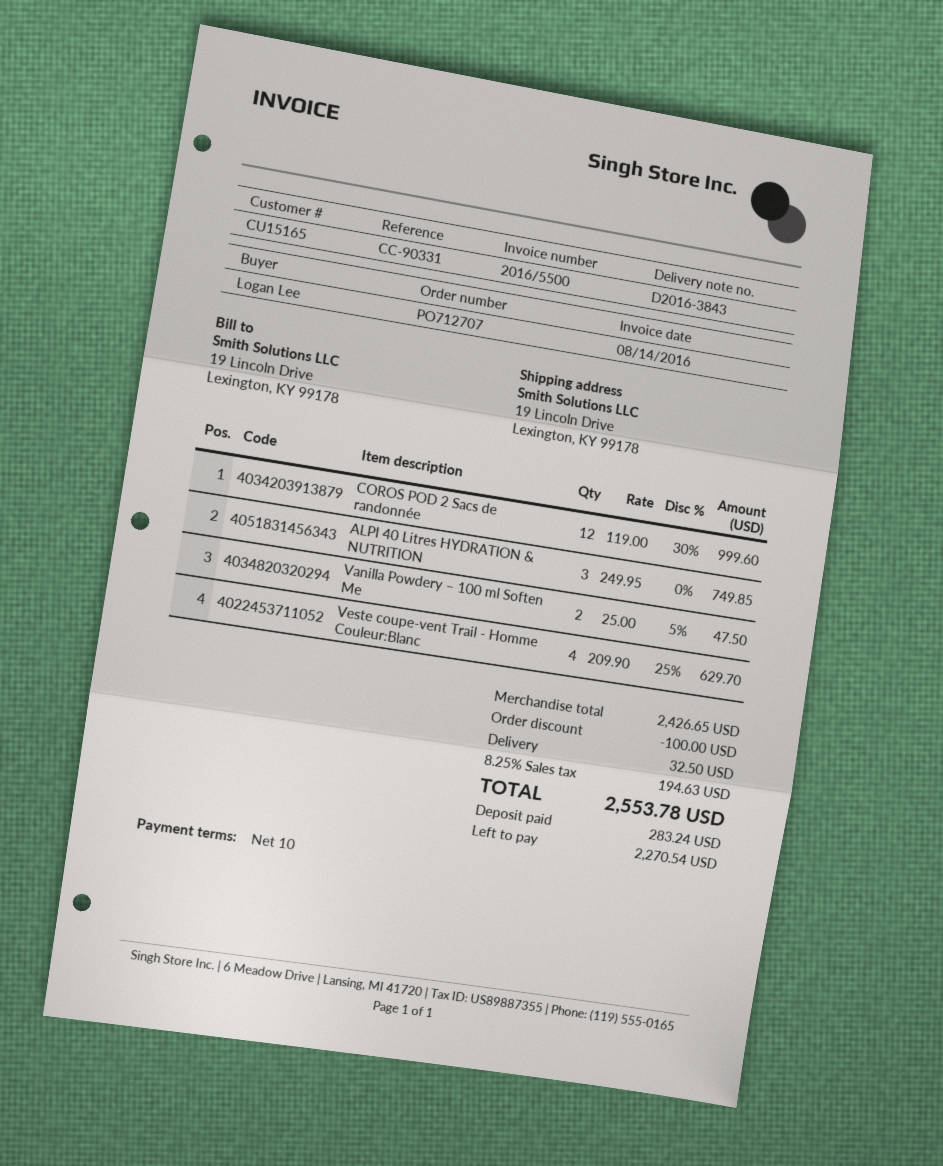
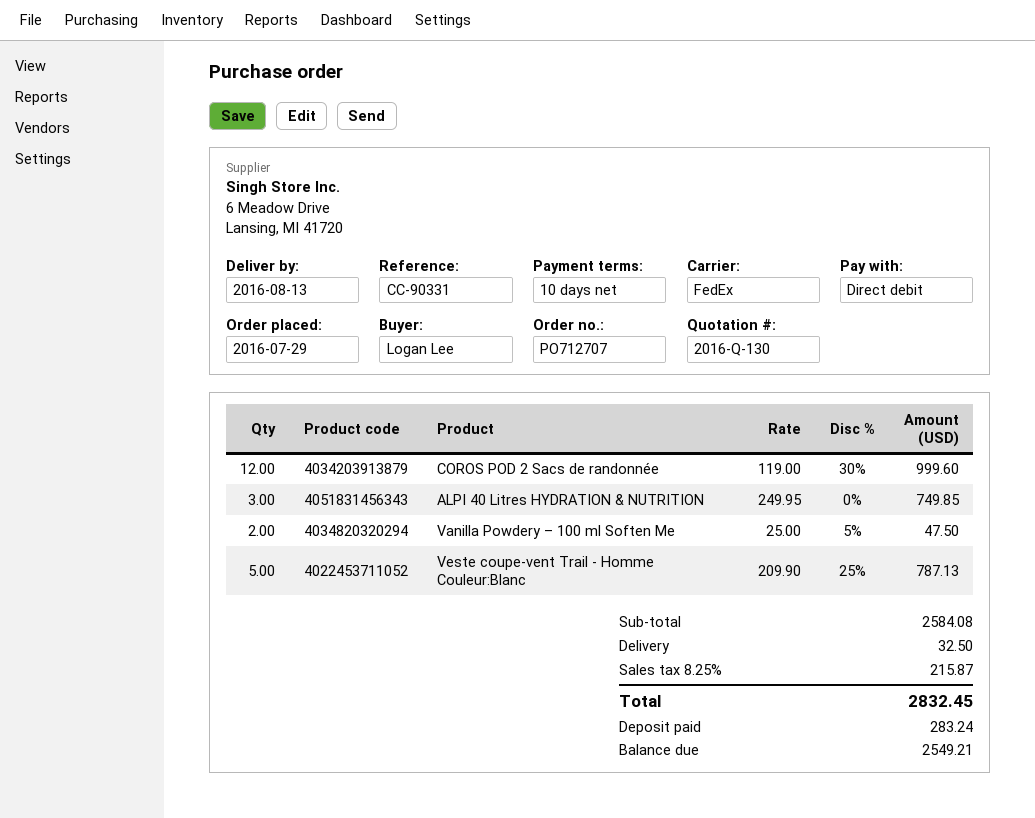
Veste coupe-vent Trail - Homme Couleur:Blanc: 4 x 209.90 - 25% = 629.70 -> 5 x 209.90 - 25% = 787.13
subtotal: 2426.65 -> 2584.08
discount: 100.00 -> none
tax: 8.25% = 194.63 -> 8.25% = 215.87
total: 2553.78 -> 2832.45
balance: 2270.54 -> 2549.21

